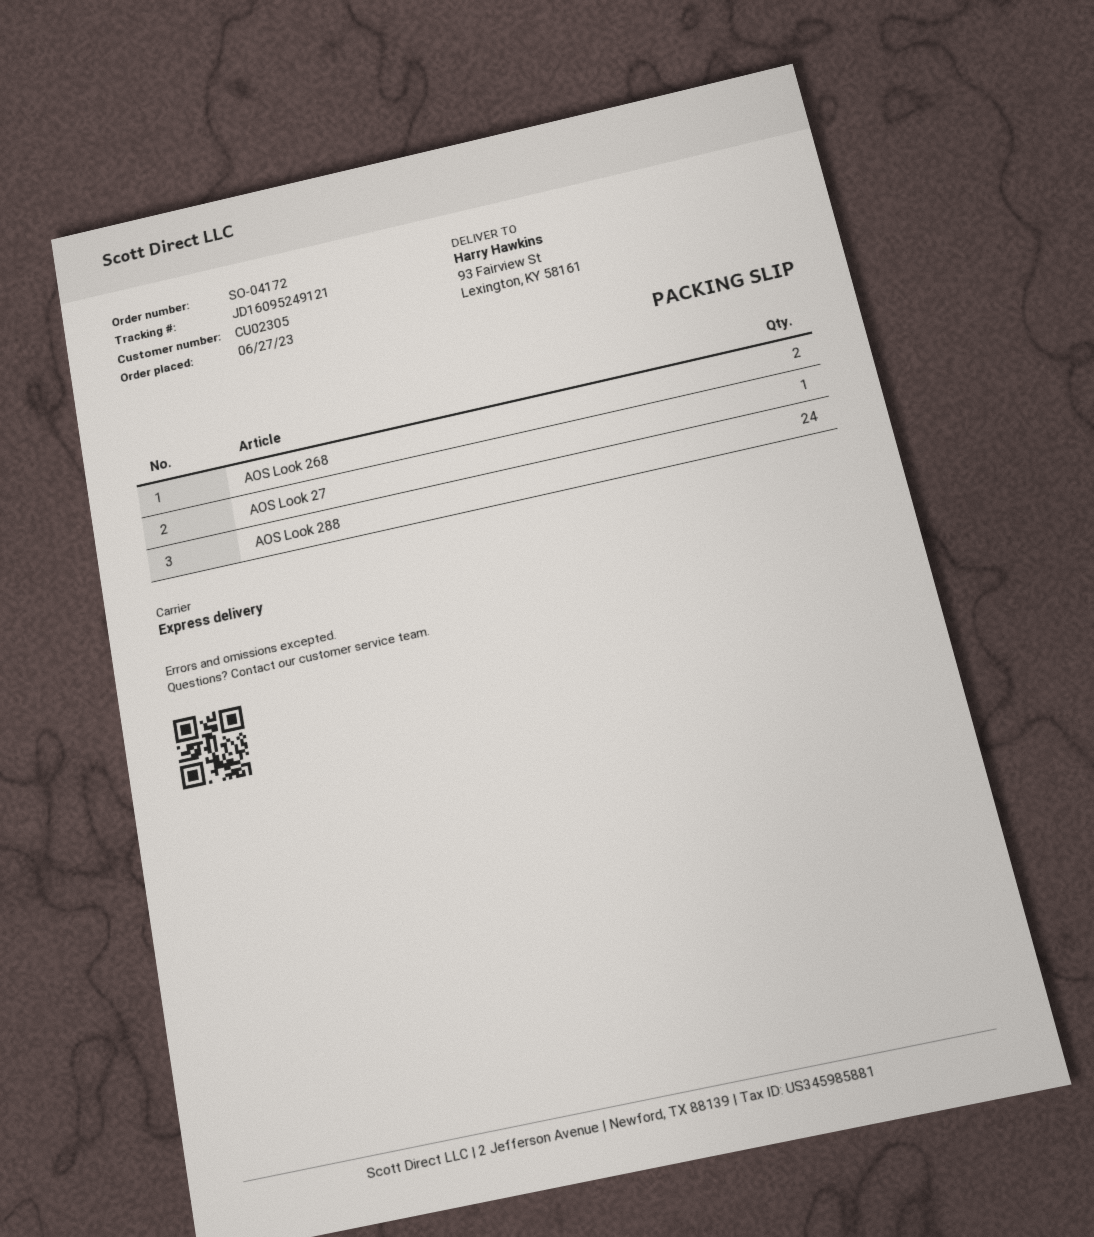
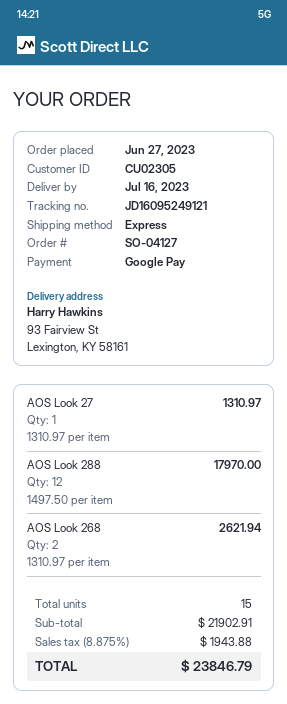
order number: SO-04172 -> SO-04127
AOS Look 288: 24 -> 12

